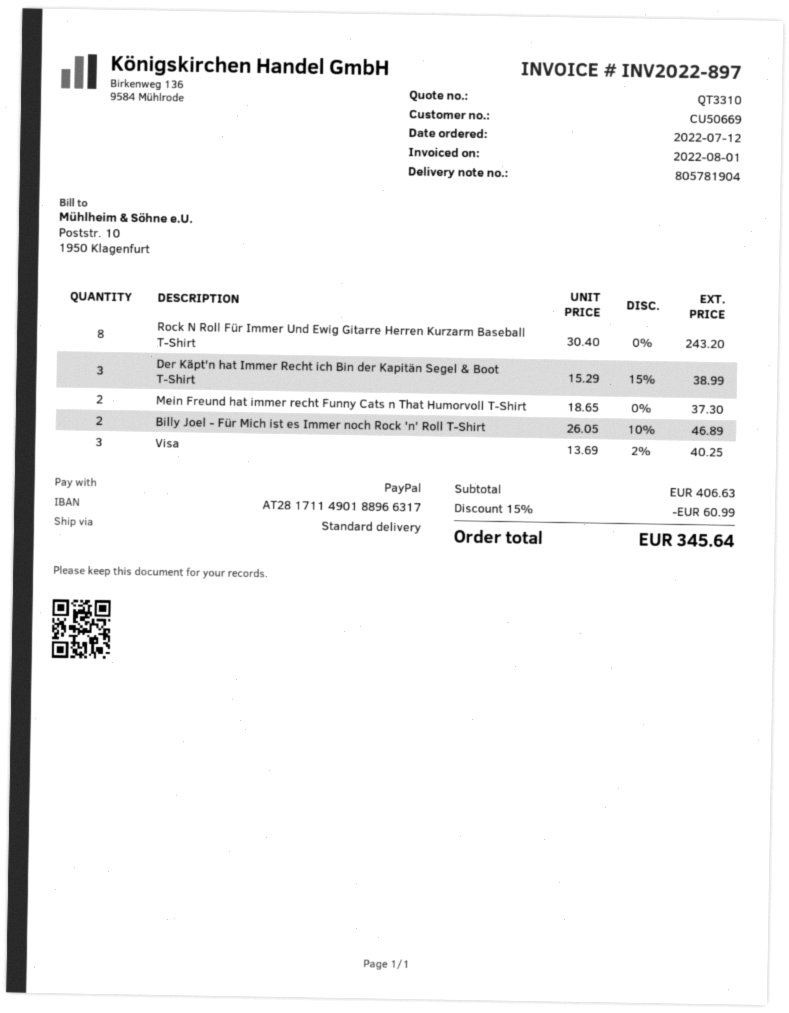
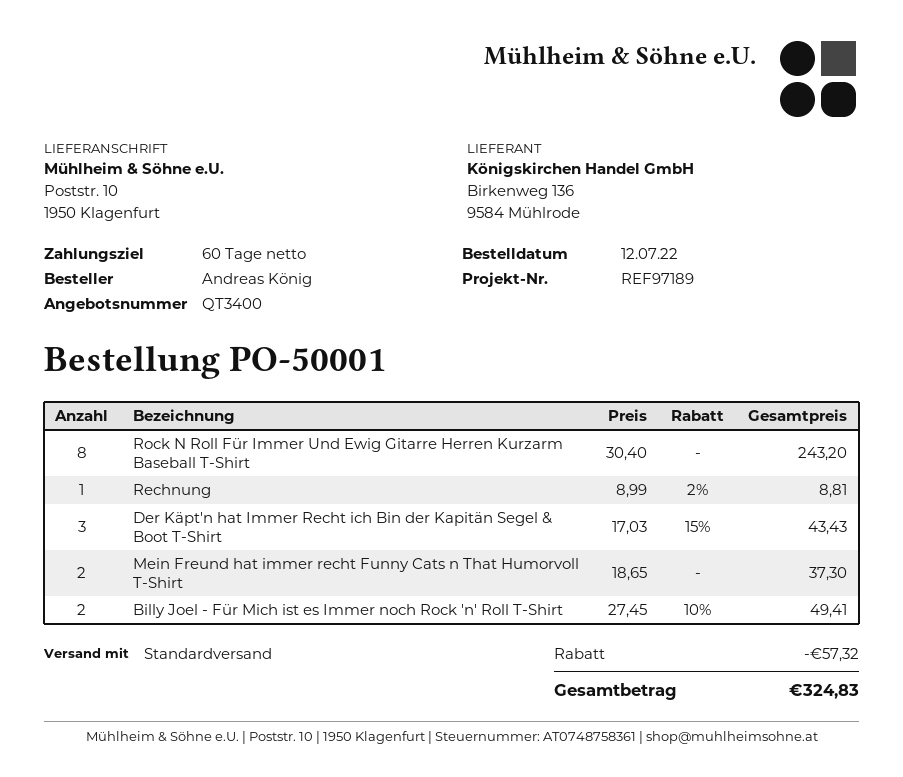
quote number: QT3310 -> QT3400
Der Käpt'n hat Immer Recht ich Bin der Kapitän Segel & Boot T-Shirt: 3 x 15.29 - 15% = 38.99 -> 3 x 17.03 - 15% = 43.43
Billy Joel - Für Mich ist es Immer noch Rock 'n' Roll T-Shirt: 2 x 26.05 - 10% = 46.89 -> 2 x 27.45 - 10% = 49.41
Visa: 3 x 13.69 - 2% = 40.25 -> none
Rechnung: none -> 1 x 8.99 - 2% = 8.81
discount: 60.99 -> 57.32
total: 345.64 -> 324.83

